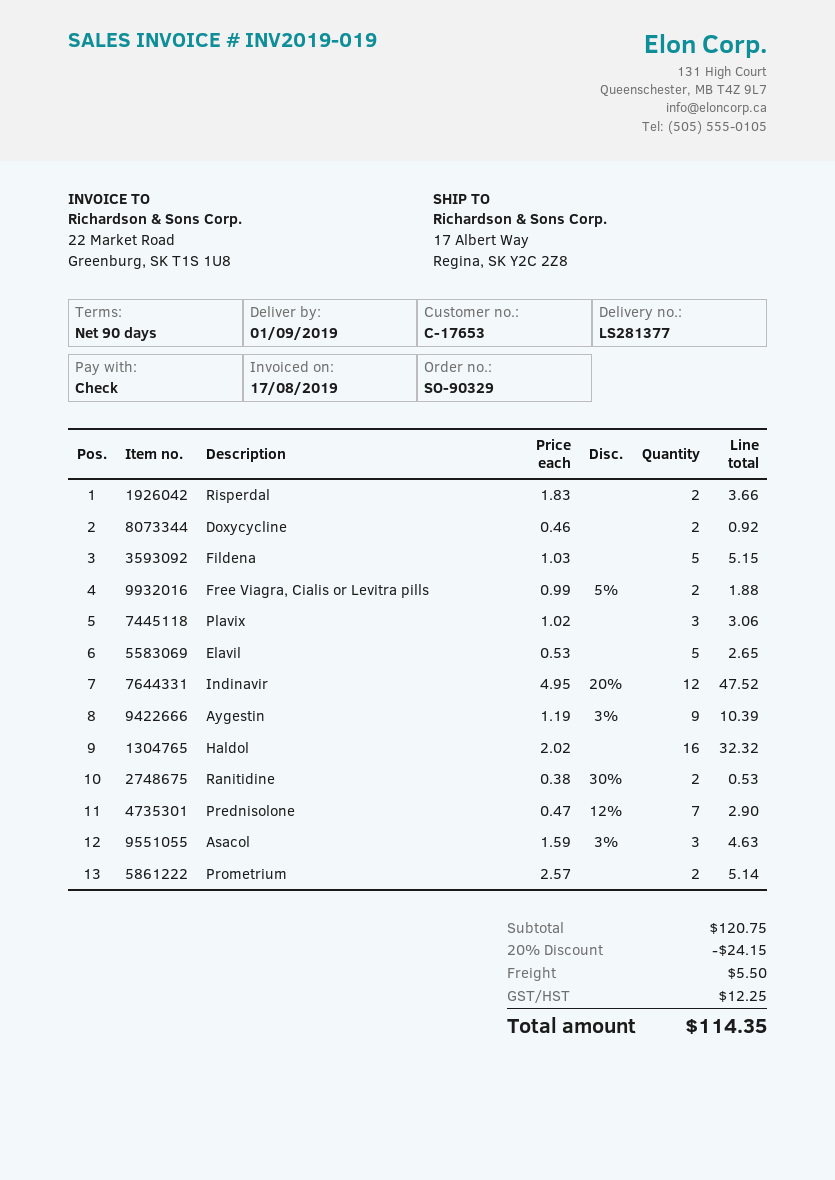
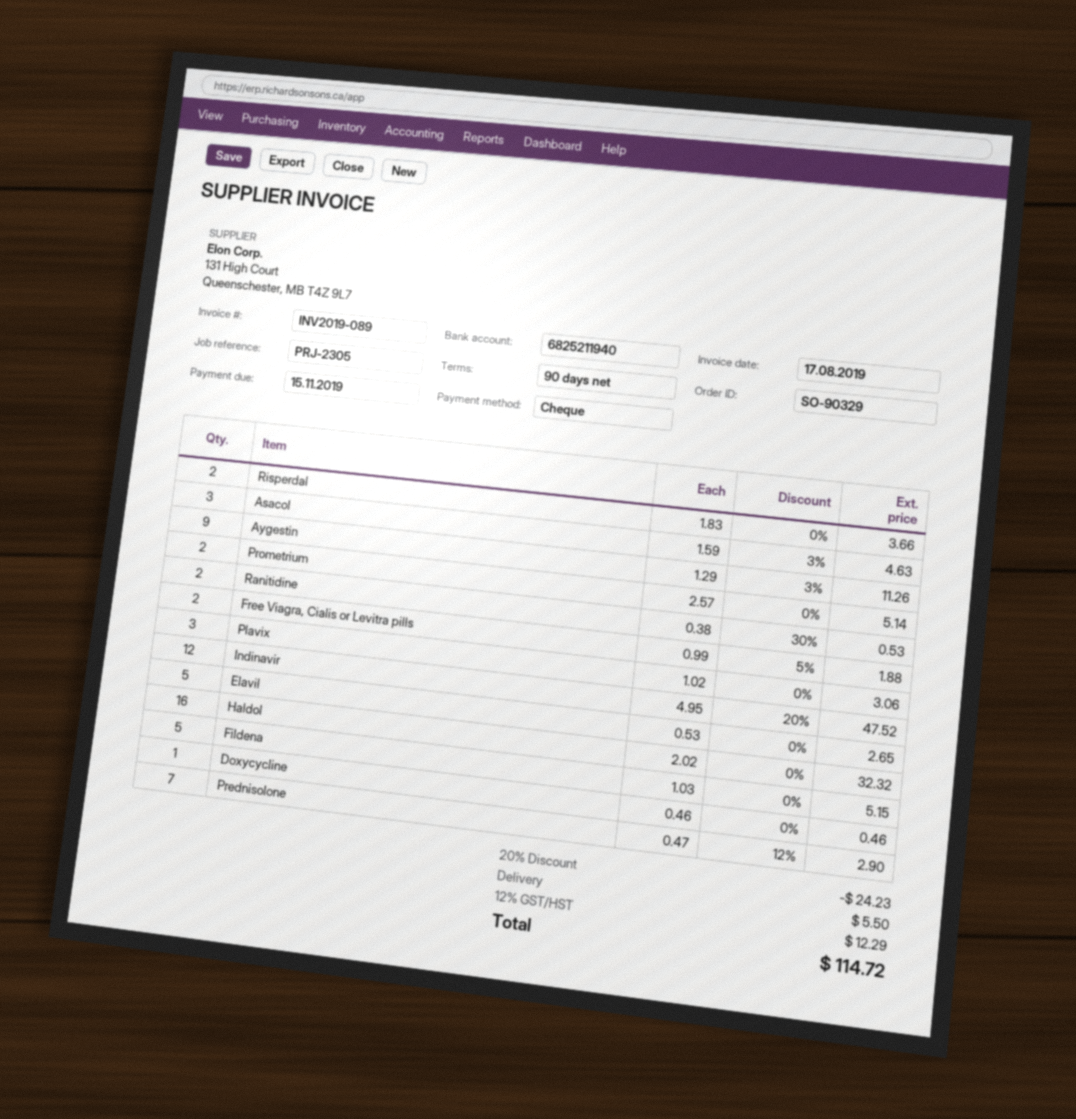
invoice number: INV2019-019 -> INV2019-089
Doxycycline: 2 x 0.46 = 0.92 -> 1 x 0.46 = 0.46
Aygestin: 9 x 1.19 - 3% = 10.39 -> 9 x 1.29 - 3% = 11.26
discount: 20% = 24.15 -> 20% = 24.23
tax: 12.25 -> 12.29
total: 114.35 -> 114.72

